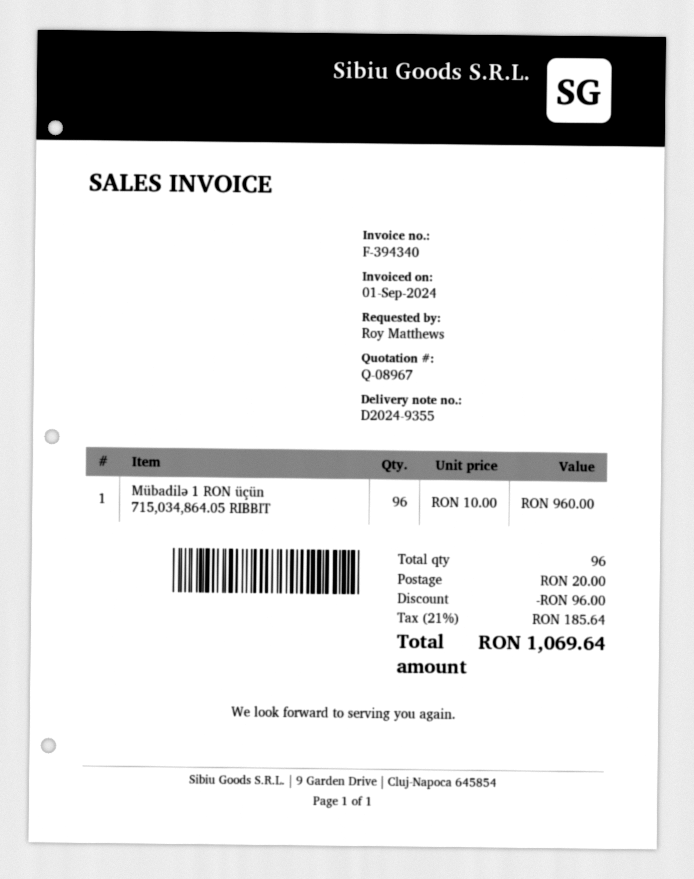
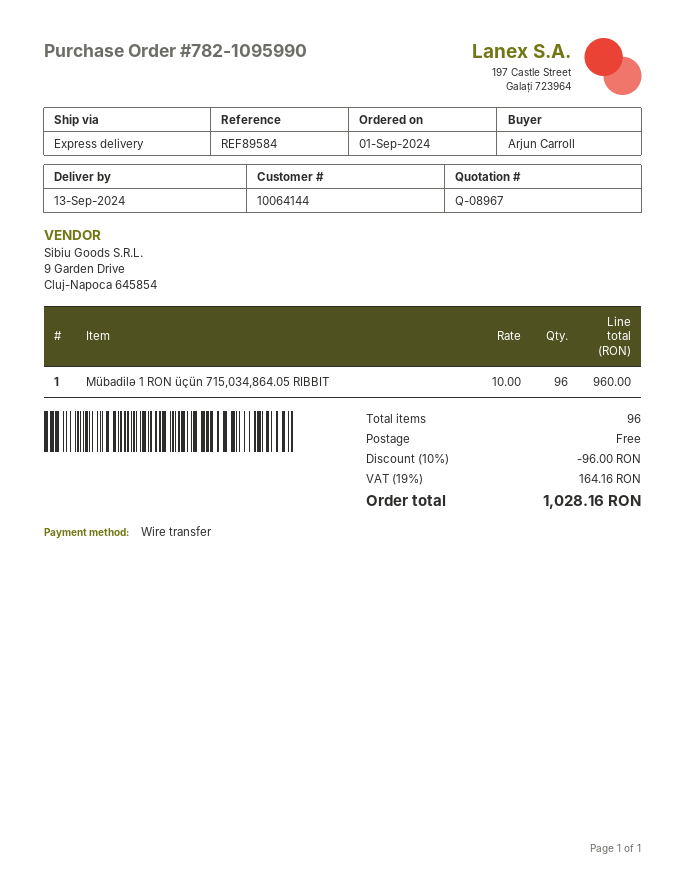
ordered by: Roy Matthews -> Arjun Carroll
shipping: 20.00 -> 0.00
tax: 21% = 185.64 -> 19% = 164.16
total: 1069.64 -> 1028.16

